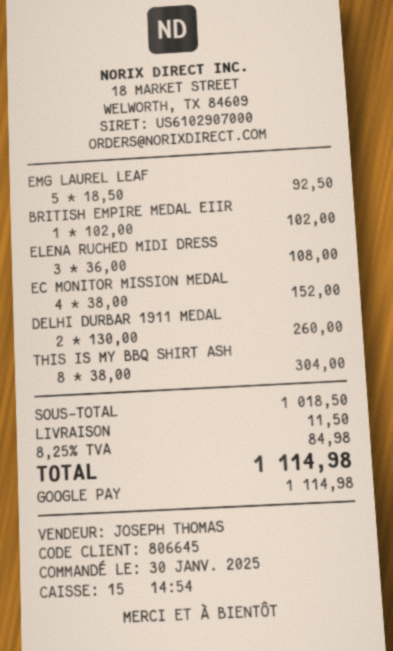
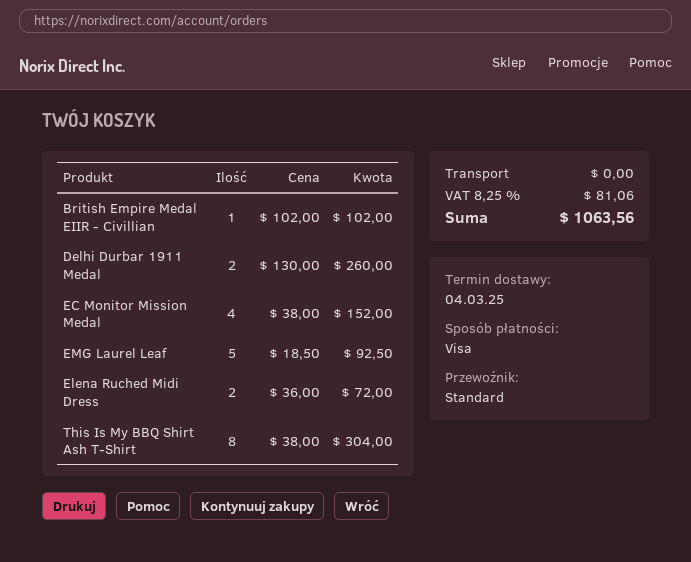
payment method: Google Pay -> Visa
ELENA RUCHED MIDI DRESS: 3 x 36.00 = 108.00 -> 2 x 36.00 = 72.00
shipping: 11.50 -> 0.00
tax: 8.25% = 84.98 -> 8.25% = 81.06
total: 1114.98 -> 1063.56

